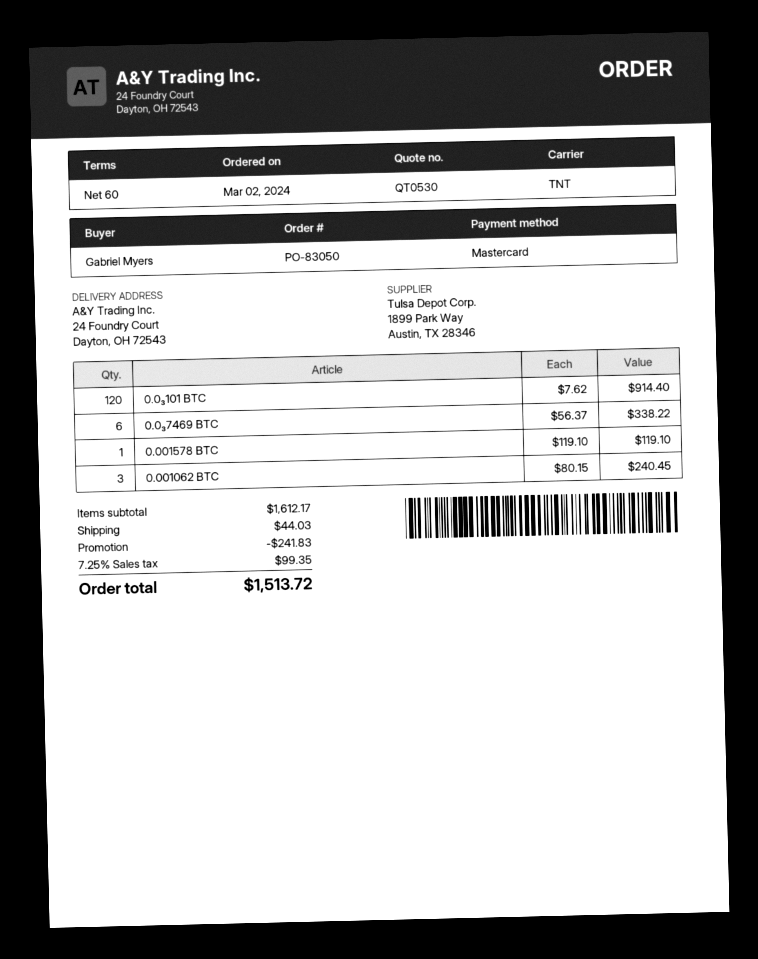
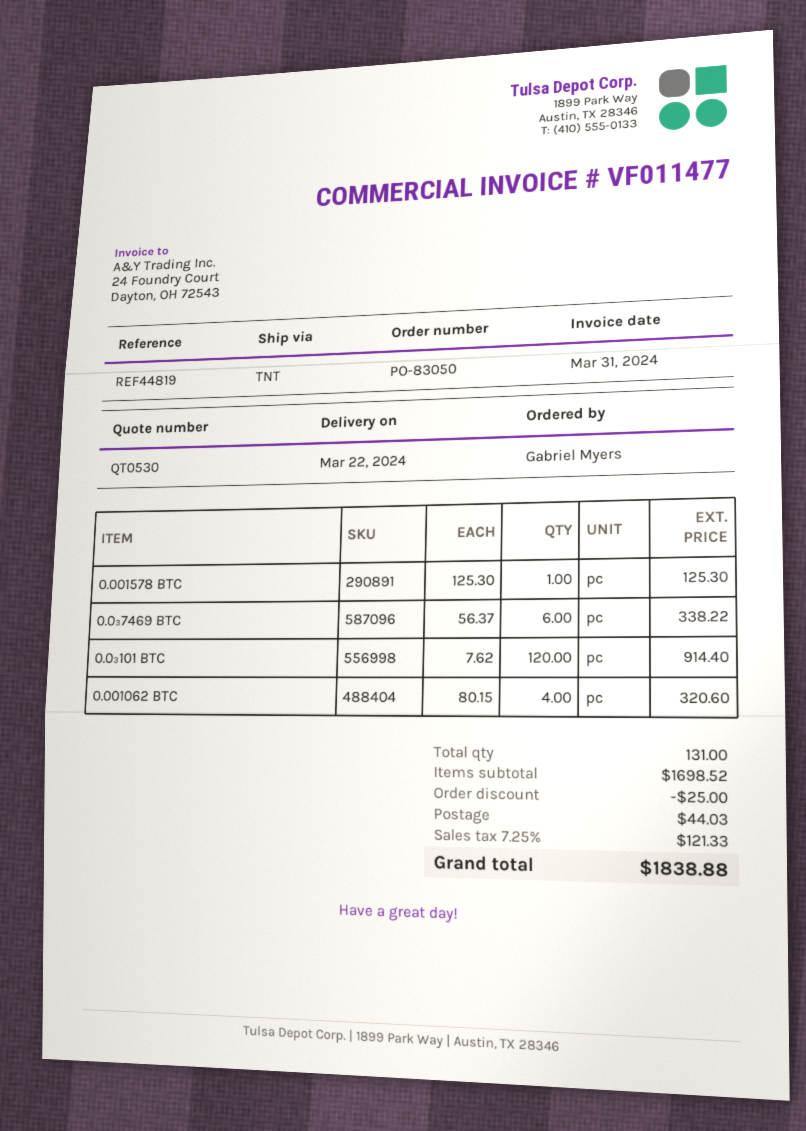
0.001578 BTC: 1 x 119.10 = 119.10 -> 1 x 125.30 = 125.30
0.001062 BTC: 3 x 80.15 = 240.45 -> 4 x 80.15 = 320.60
subtotal: 1612.17 -> 1698.52
discount: 241.83 -> 25.00
tax: 7.25% = 99.35 -> 7.25% = 121.33
total: 1513.72 -> 1838.88

